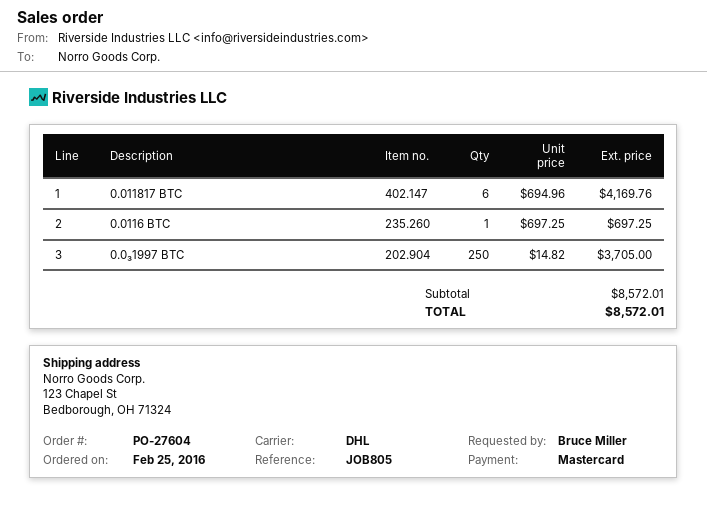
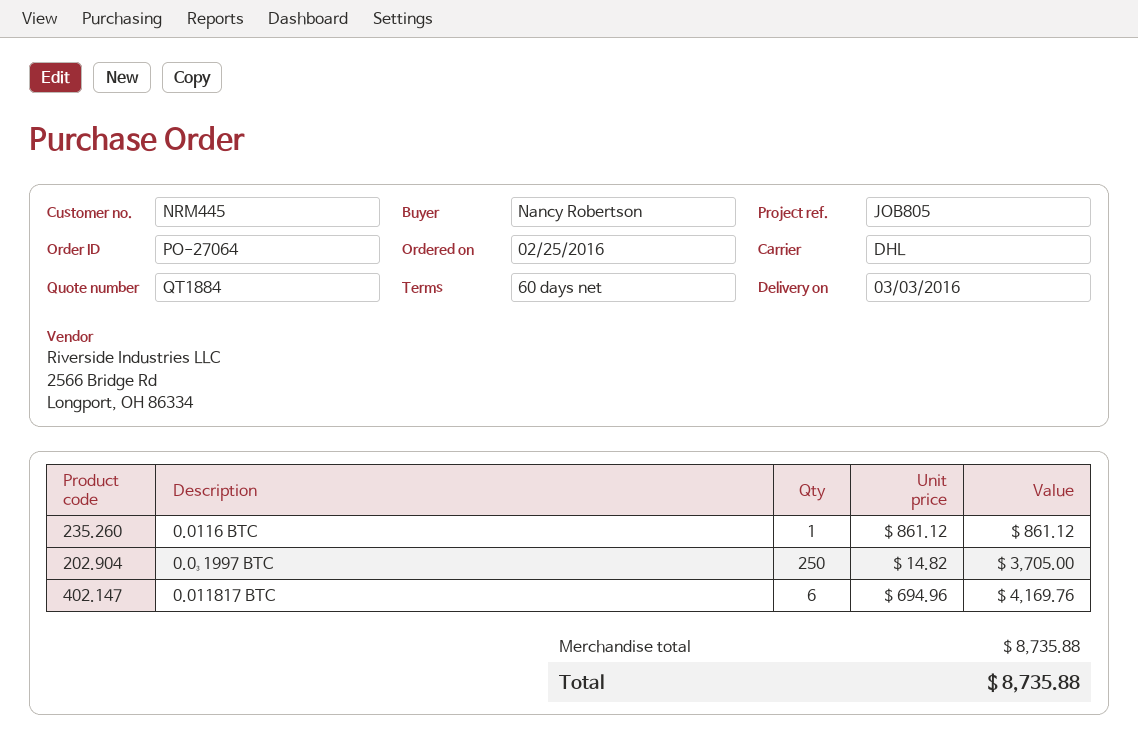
order number: PO-27604 -> PO-27064
ordered by: Bruce Miller -> Nancy Robertson
0.0116 BTC: 1 x 697.25 = 697.25 -> 1 x 861.12 = 861.12
subtotal: 8572.01 -> 8735.88
total: 8572.01 -> 8735.88

